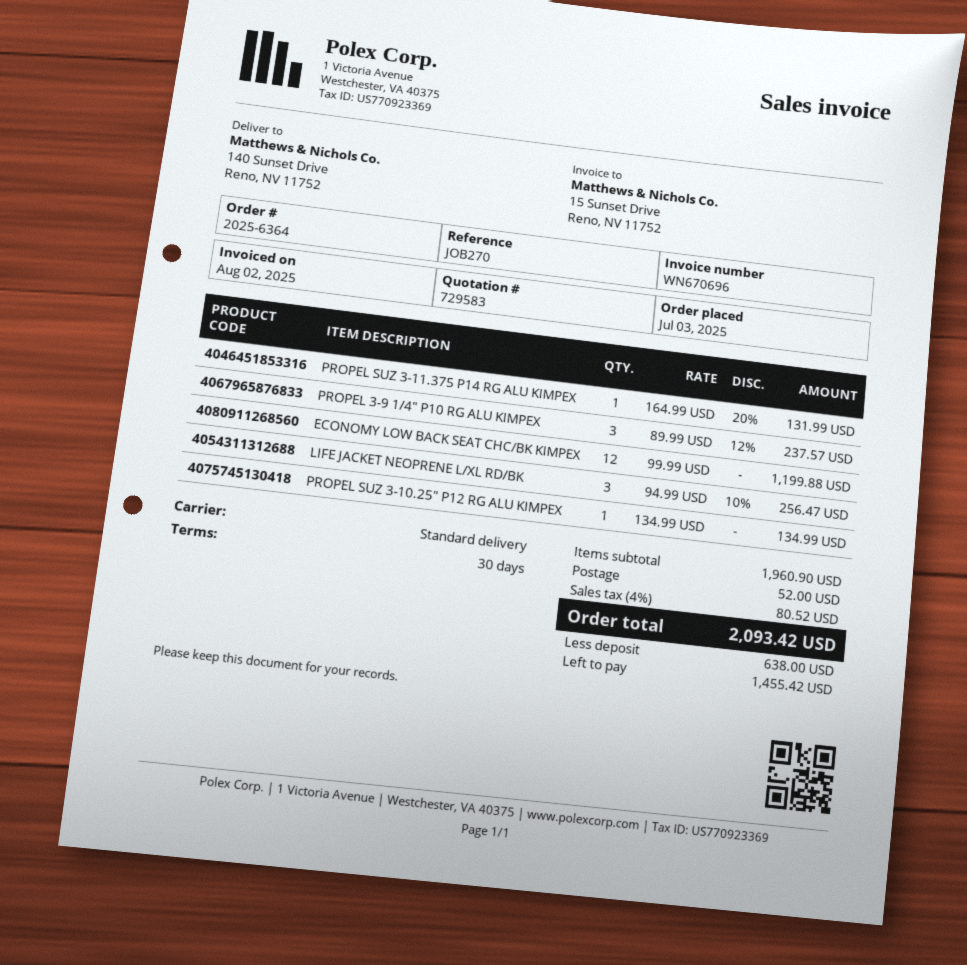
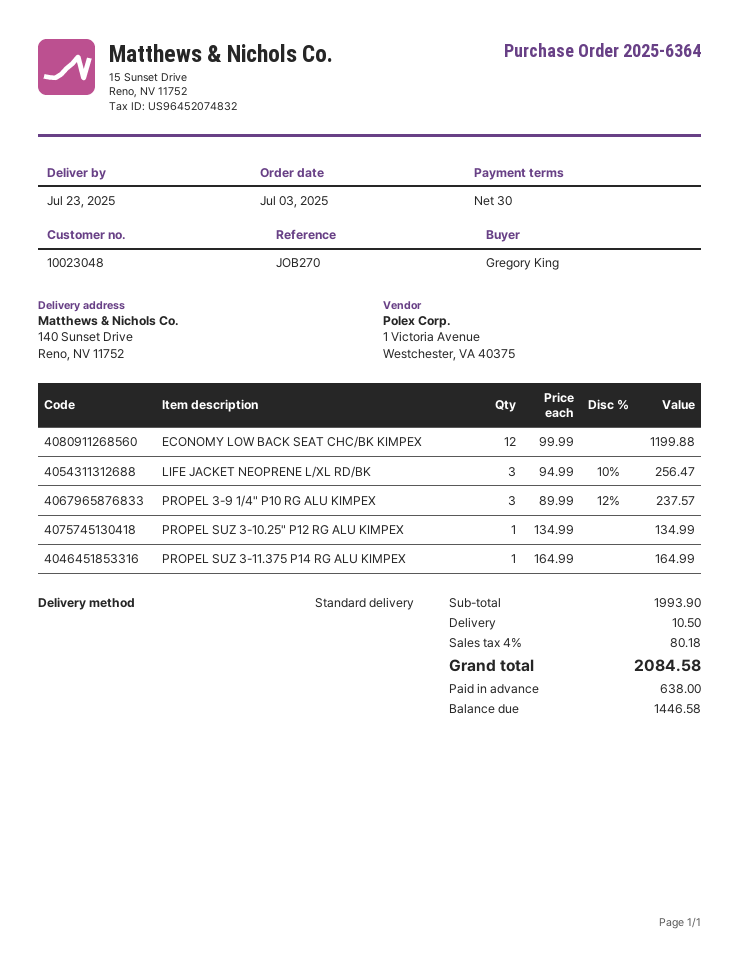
PROPEL SUZ 3-11.375 P14 RG ALU KIMPEX: 1 x 164.99 - 20% = 131.99 -> 1 x 164.99 = 164.99
subtotal: 1960.90 -> 1993.90
shipping: 52.00 -> 10.50
tax: 4% = 80.52 -> 4% = 80.18
total: 2093.42 -> 2084.58
balance: 1455.42 -> 1446.58

